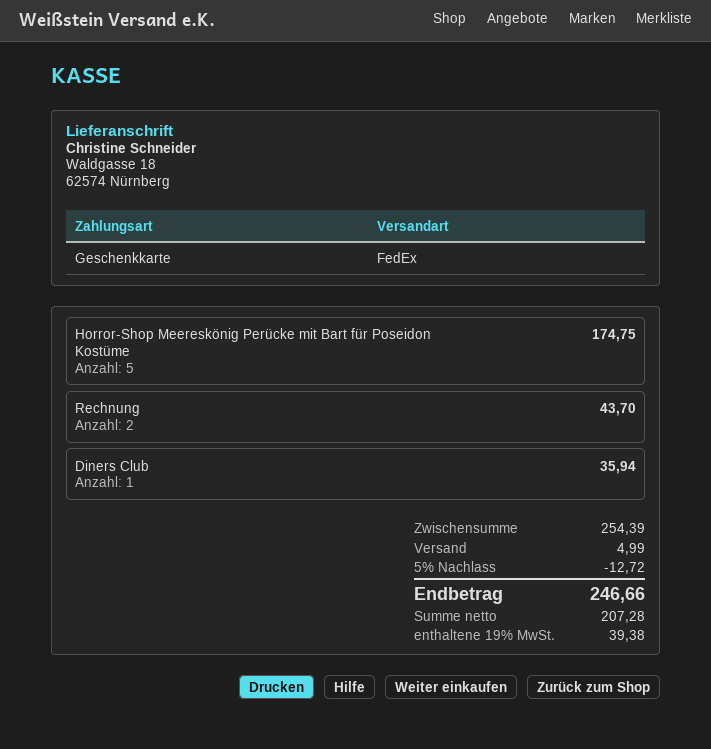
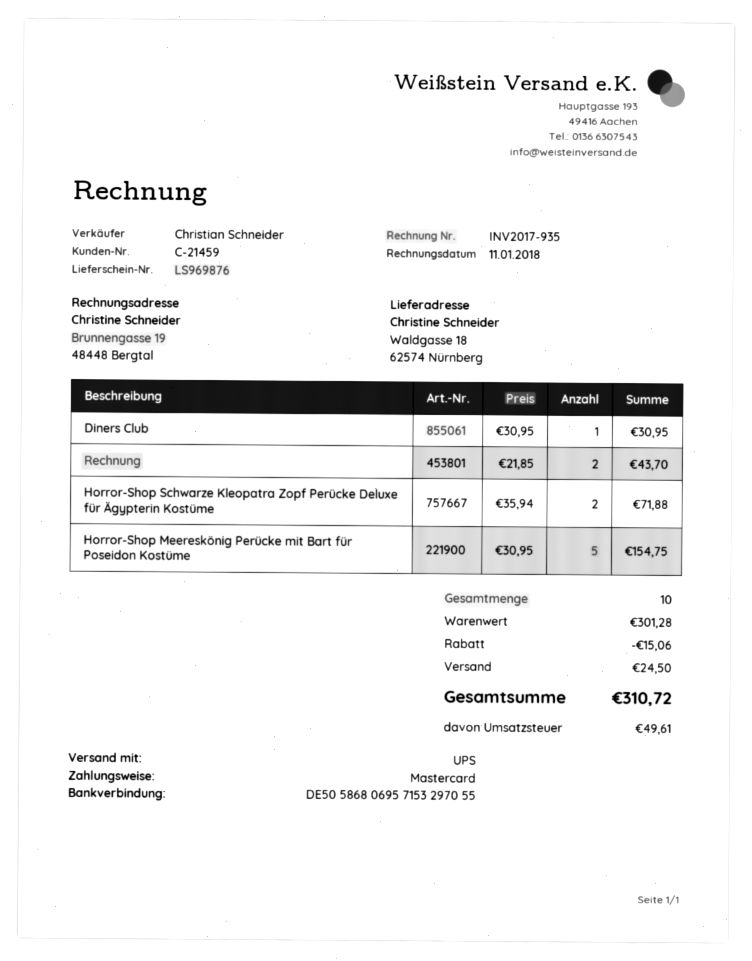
payment method: gift card -> Mastercard
shipping method: FedEx -> UPS
Horror-Shop Meereskönig Perücke mit Bart für Poseidon Kostüme: 5 for 174.75 -> 5 for 154.75
Diners Club: 1 for 35.94 -> 1 for 30.95
Horror-Shop Schwarze Kleopatra Zopf Perücke Deluxe für Ägypterin Kostüme: none -> 2 for 71.88
subtotal: 254.39 -> 301.28
discount: 12.72 -> 15.06
shipping: 4.99 -> 24.50
tax: 39.38 -> 49.61
total: 246.66 -> 310.72

